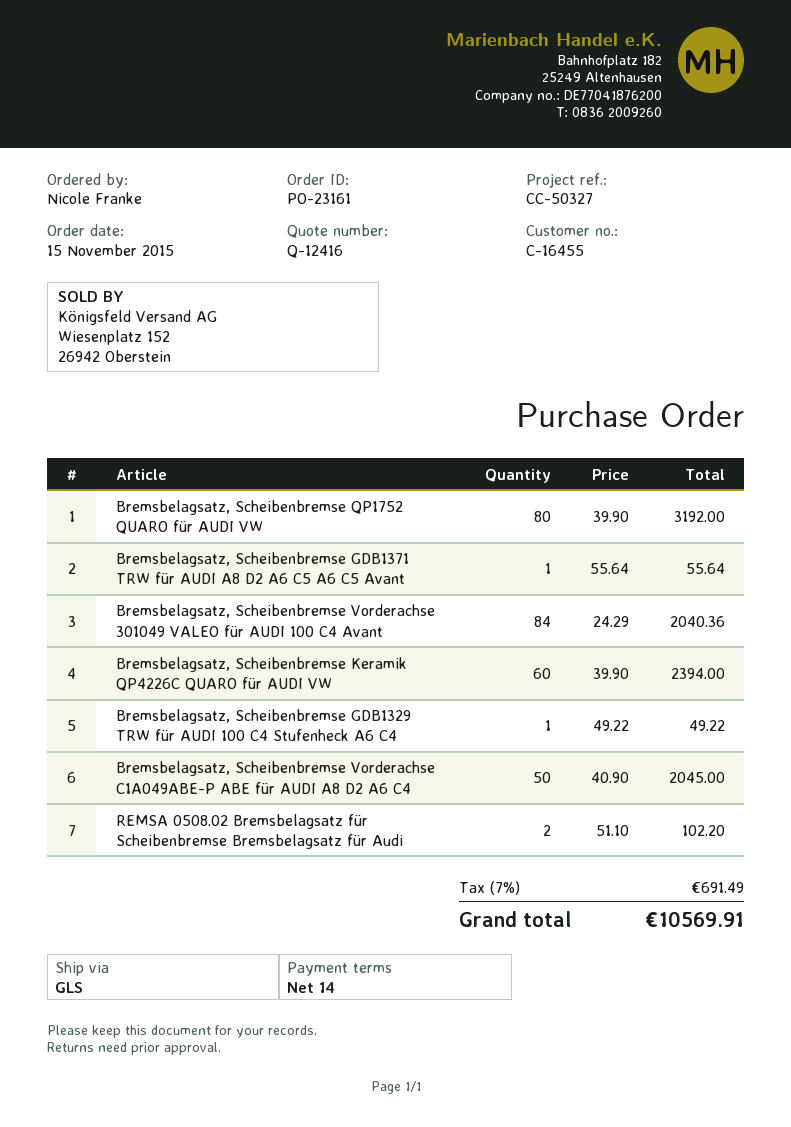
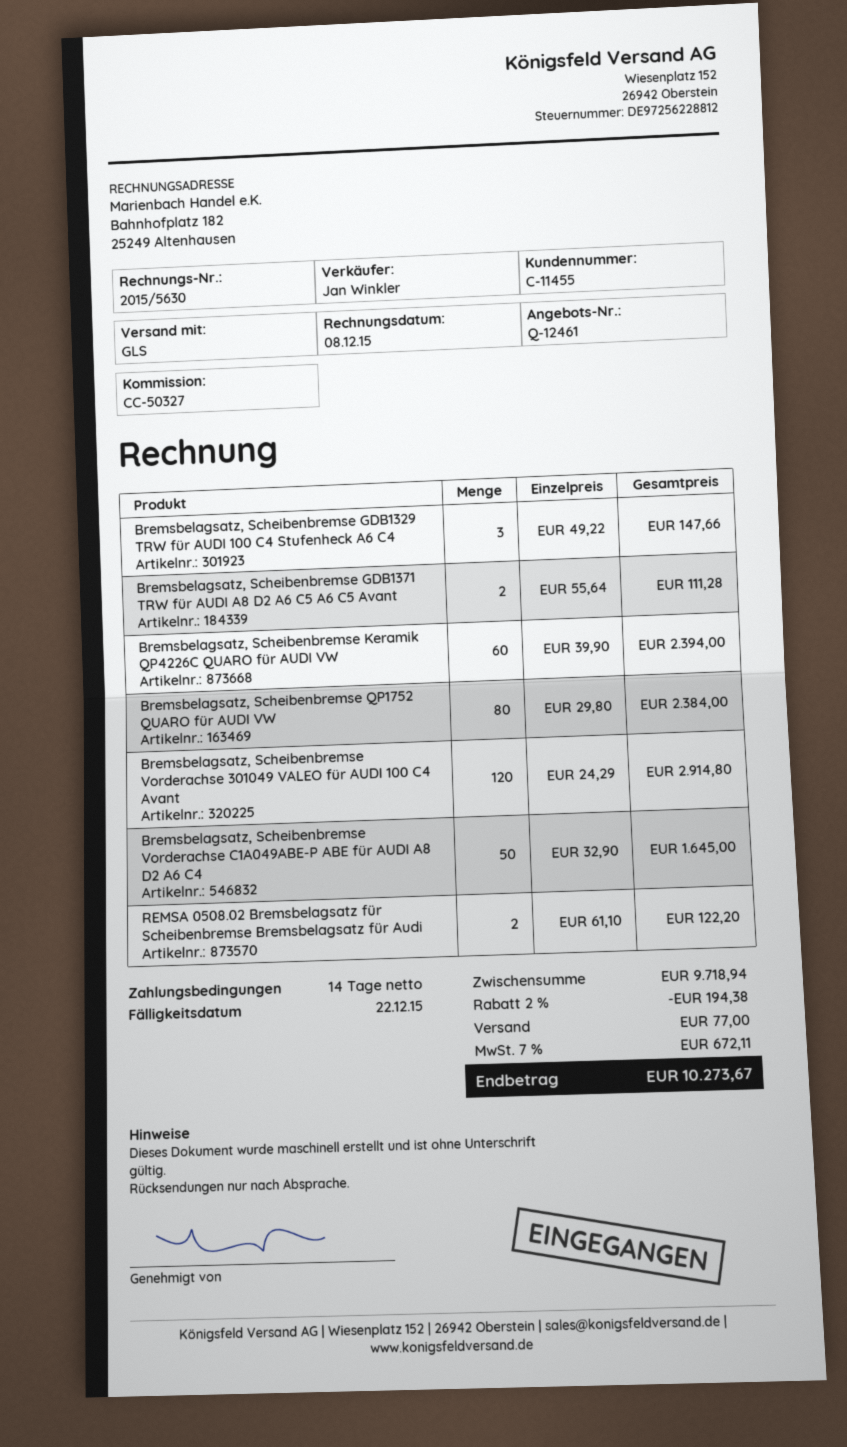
quote number: Q-12416 -> Q-12461
customer number: C-16455 -> C-11455
Bremsbelagsatz, Scheibenbremse QP1752 QUARO für AUDI VW: 80 x 39.90 = 3192.00 -> 80 x 29.80 = 2384.00
Bremsbelagsatz, Scheibenbremse GDB1371 TRW für AUDI A8 D2 A6 C5 A6 C5 Avant: 1 x 55.64 = 55.64 -> 2 x 55.64 = 111.28
Bremsbelagsatz, Scheibenbremse Vorderachse 301049 VALEO für AUDI 100 C4 Avant: 84 x 24.29 = 2040.36 -> 120 x 24.29 = 2914.80
Bremsbelagsatz, Scheibenbremse GDB1329 TRW für AUDI 100 C4 Stufenheck A6 C4: 1 x 49.22 = 49.22 -> 3 x 49.22 = 147.66
Bremsbelagsatz, Scheibenbremse Vorderachse C1A049ABE-P ABE für AUDI A8 D2 A6 C4: 50 x 40.90 = 2045.00 -> 50 x 32.90 = 1645.00
REMSA 0508.02 Bremsbelagsatz für Scheibenbremse Bremsbelagsatz für Audi: 2 x 51.10 = 102.20 -> 2 x 61.10 = 122.20
discount: none -> 2% = 194.38
shipping: none -> 77.00
tax: 7% = 691.49 -> 7% = 672.11
total: 10569.91 -> 10273.67

